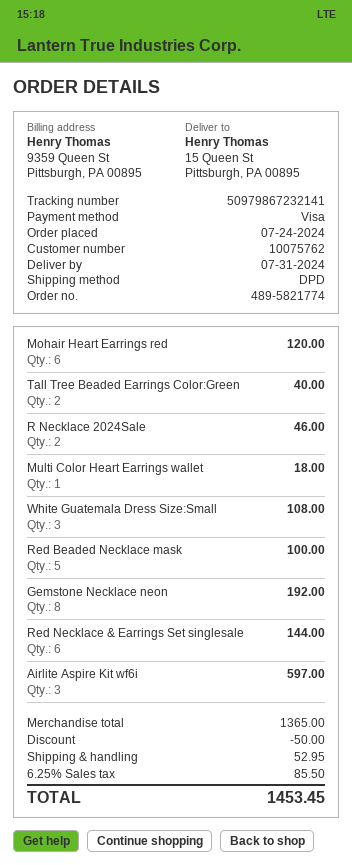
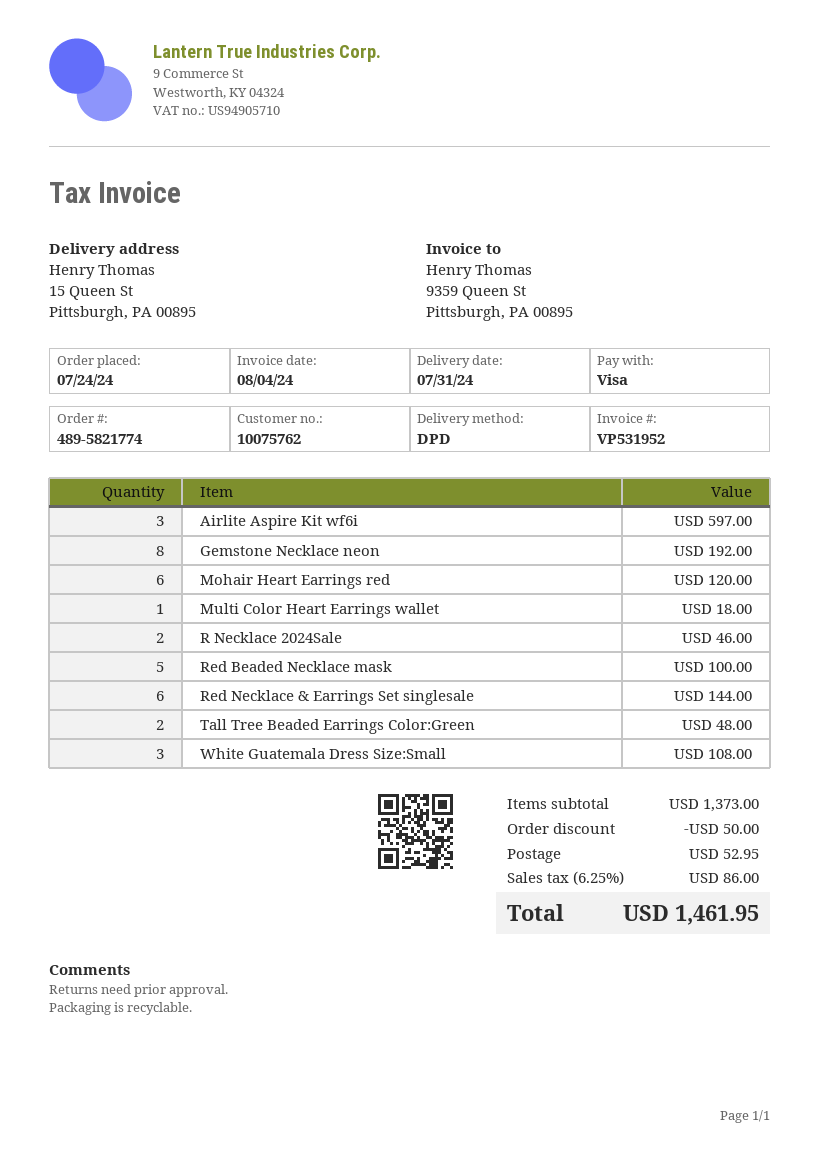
Tall Tree Beaded Earrings Color:Green: 2 for 40.00 -> 2 for 48.00
subtotal: 1365.00 -> 1373.00
tax: 6.25% = 85.50 -> 6.25% = 86.00
total: 1453.45 -> 1461.95

